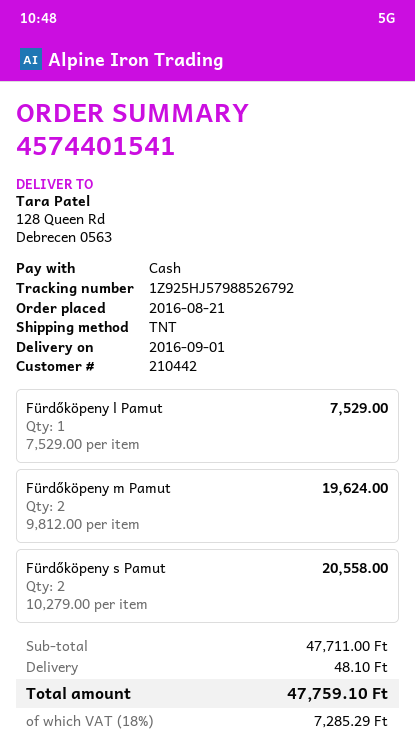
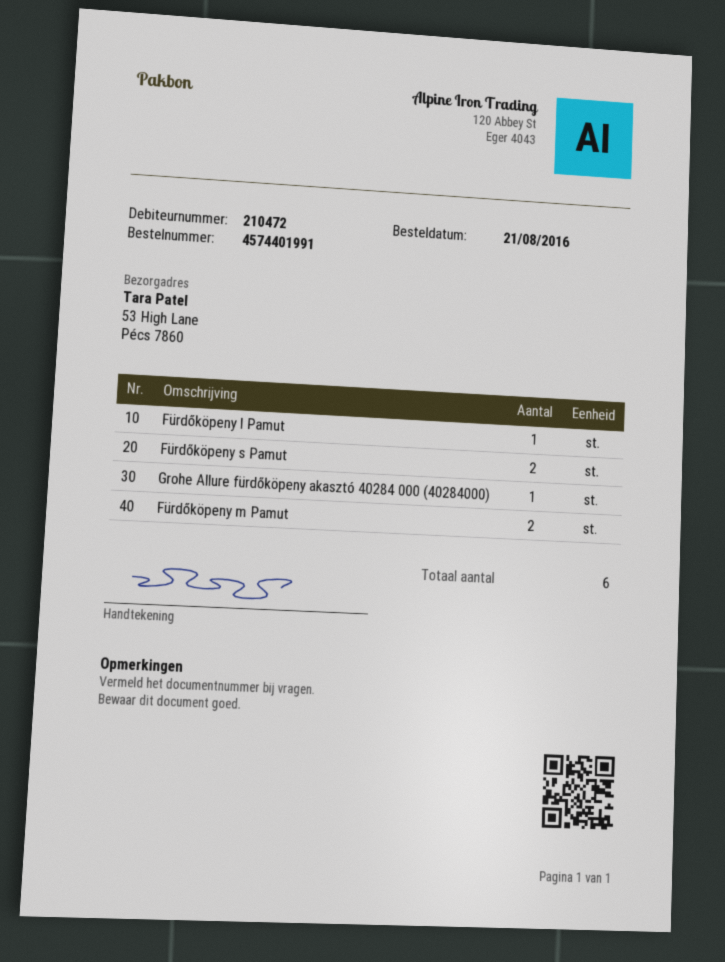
order number: 4574401541 -> 4574401991
customer number: 210442 -> 210472
ship to: 128 Queen Rd, Debrecen 0563 -> 53 High Lane, Pécs 7860
Grohe Allure fürdőköpeny akasztó 40284 000 (40284000): none -> 1

